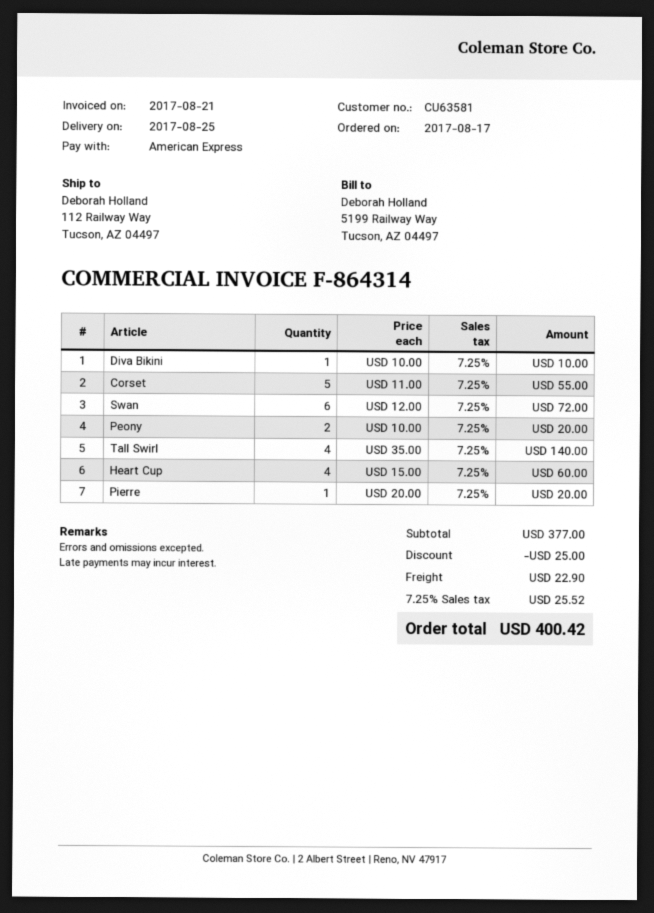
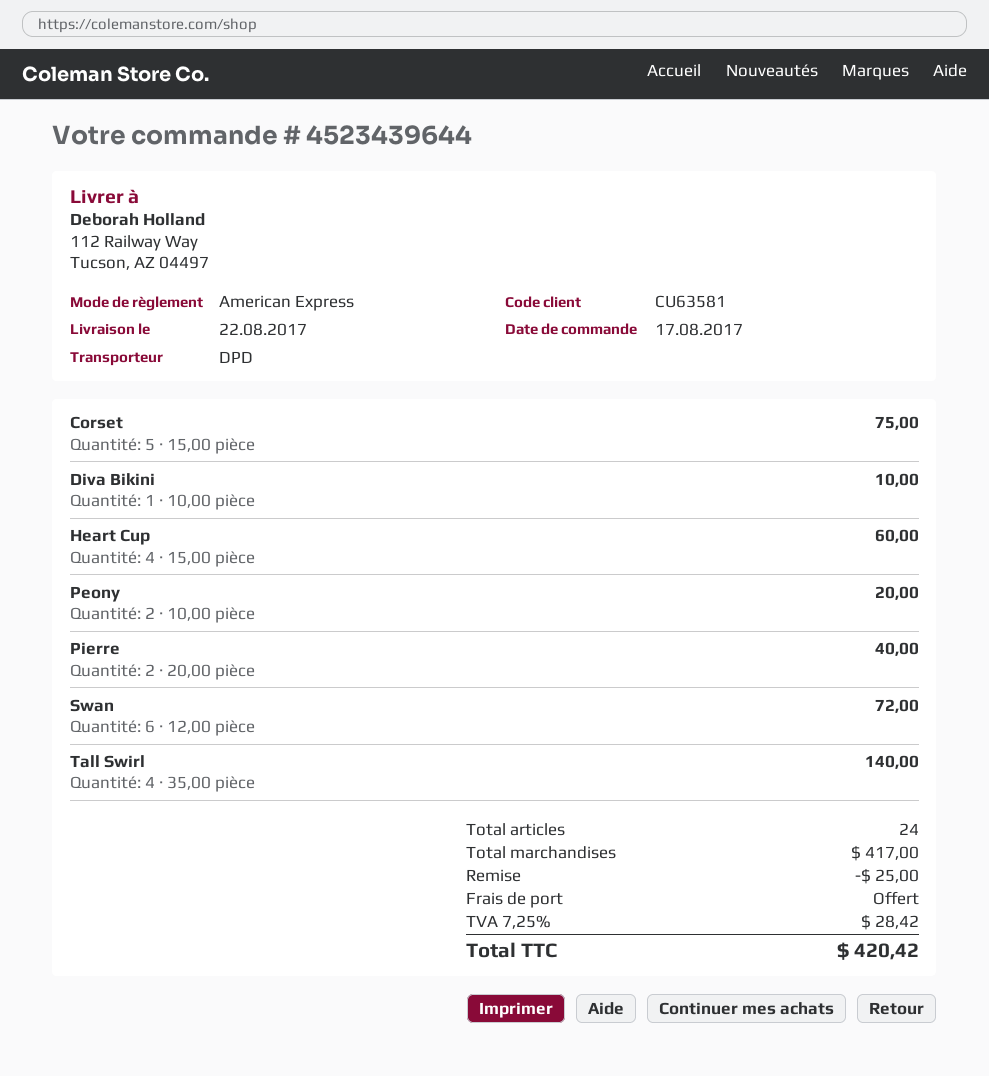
delivery date: 2017-08-25 -> 2017-08-22
Corset: 5 x 11.00 = 55.00 -> 5 x 15.00 = 75.00
Pierre: 1 x 20.00 = 20.00 -> 2 x 20.00 = 40.00
subtotal: 377.00 -> 417.00
shipping: 22.90 -> 0.00
tax: 7.25% = 25.52 -> 7.25% = 28.42
total: 400.42 -> 420.42

